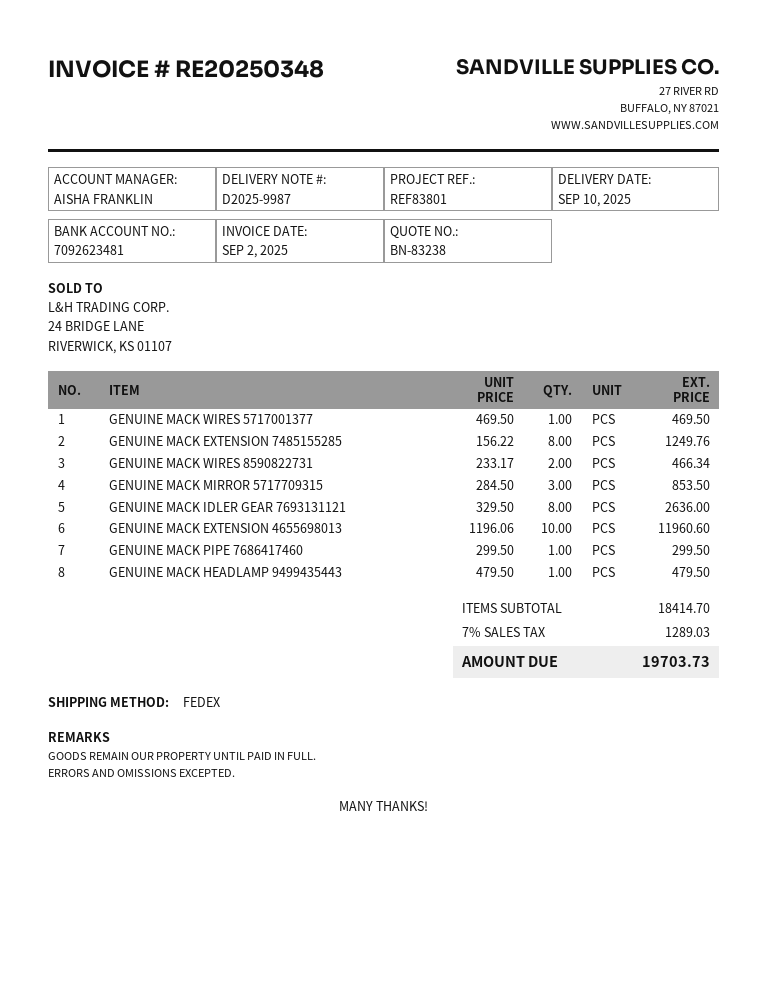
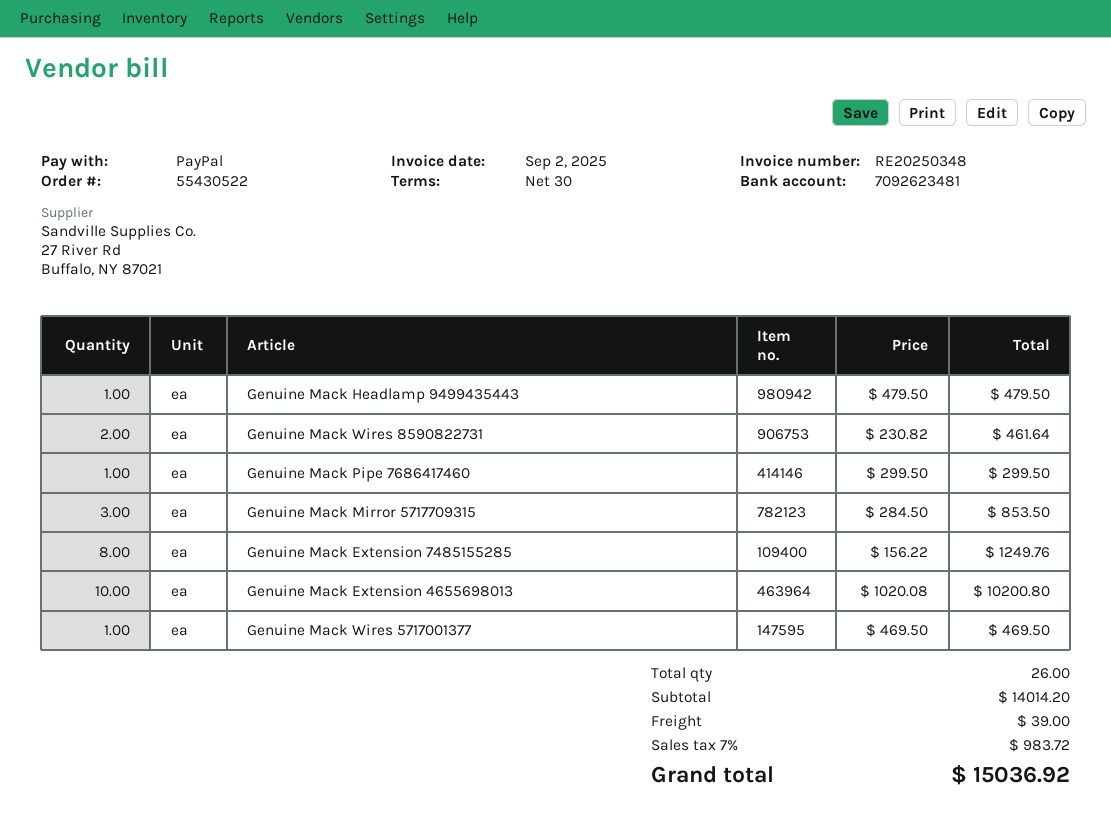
GENUINE MACK WIRES 8590822731: 2 x 233.17 = 466.34 -> 2 x 230.82 = 461.64
GENUINE MACK IDLER GEAR 7693131121: 8 x 329.50 = 2636.00 -> none
GENUINE MACK EXTENSION 4655698013: 10 x 1196.06 = 11960.60 -> 10 x 1020.08 = 10200.80
subtotal: 18414.70 -> 14014.20
shipping: none -> 39.00
tax: 7% = 1289.03 -> 7% = 983.72
total: 19703.73 -> 15036.92

